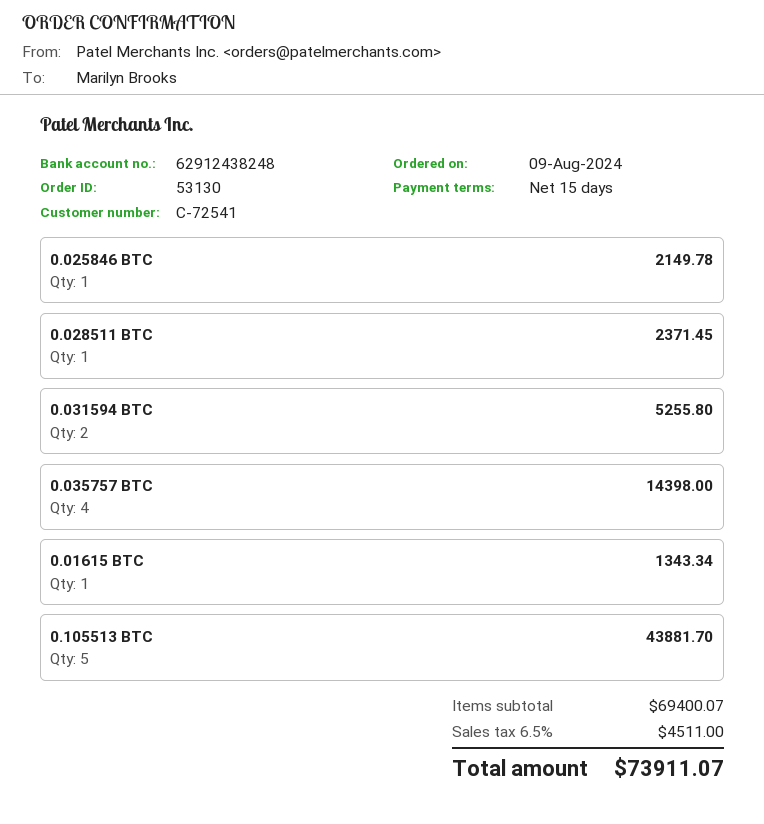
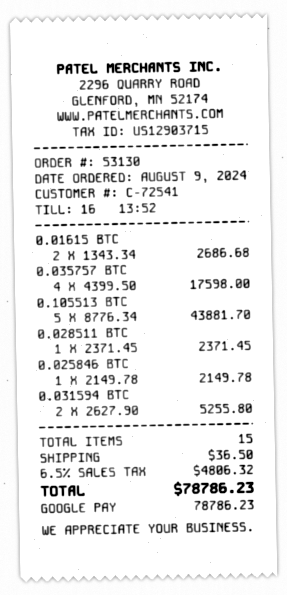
0.035757 BTC: 4 for 14398.00 -> 4 for 17598.00
0.01615 BTC: 1 for 1343.34 -> 2 for 2686.68
shipping: none -> 36.50
tax: 6.5% = 4511.00 -> 6.5% = 4806.32
total: 73911.07 -> 78786.23

